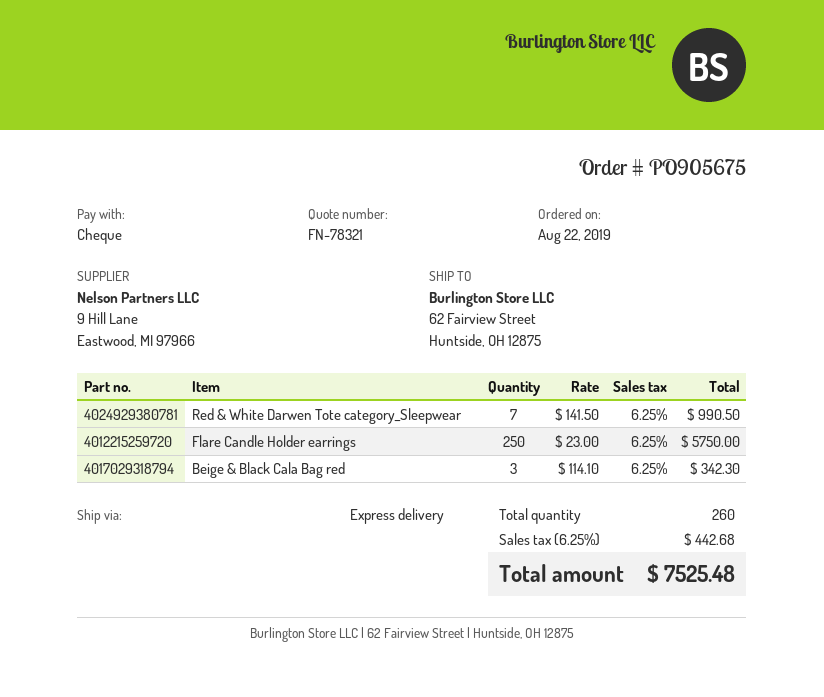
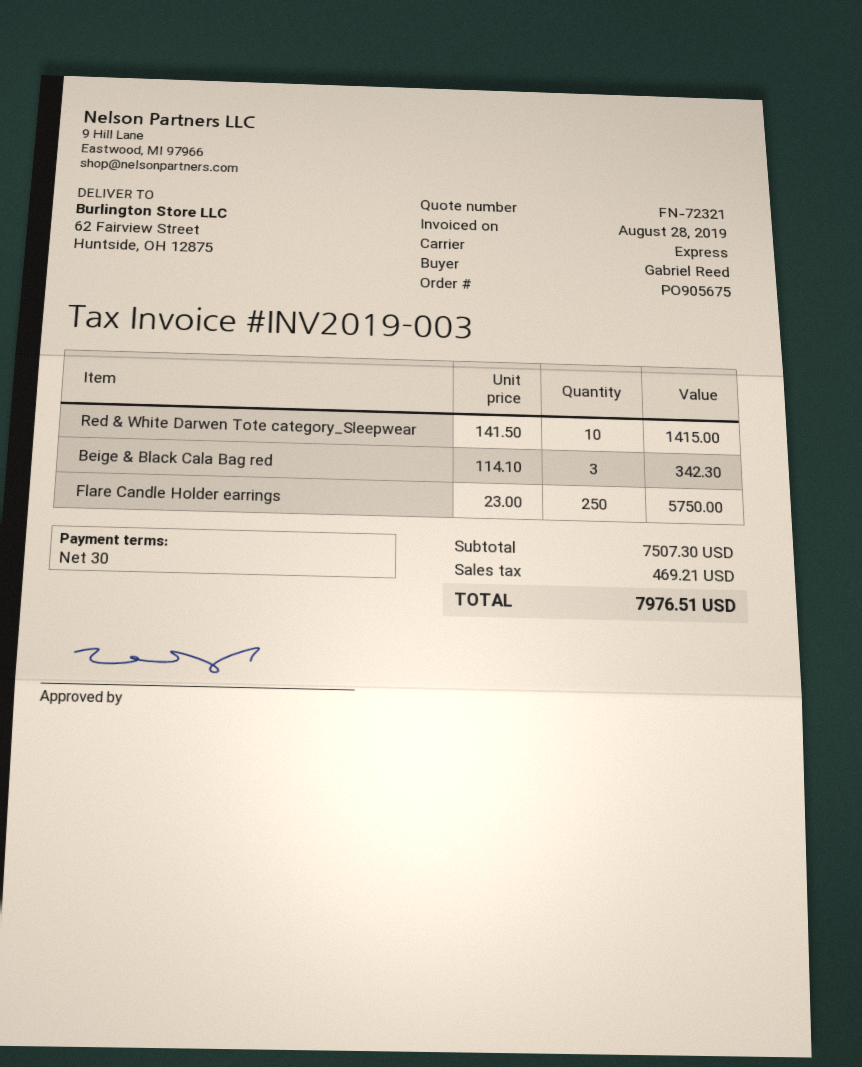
quote number: FN-78321 -> FN-72321
Red & White Darwen Tote category_Sleepwear: 7 x 141.50 = 990.50 -> 10 x 141.50 = 1415.00
tax: 442.68 -> 469.21
total: 7525.48 -> 7976.51

